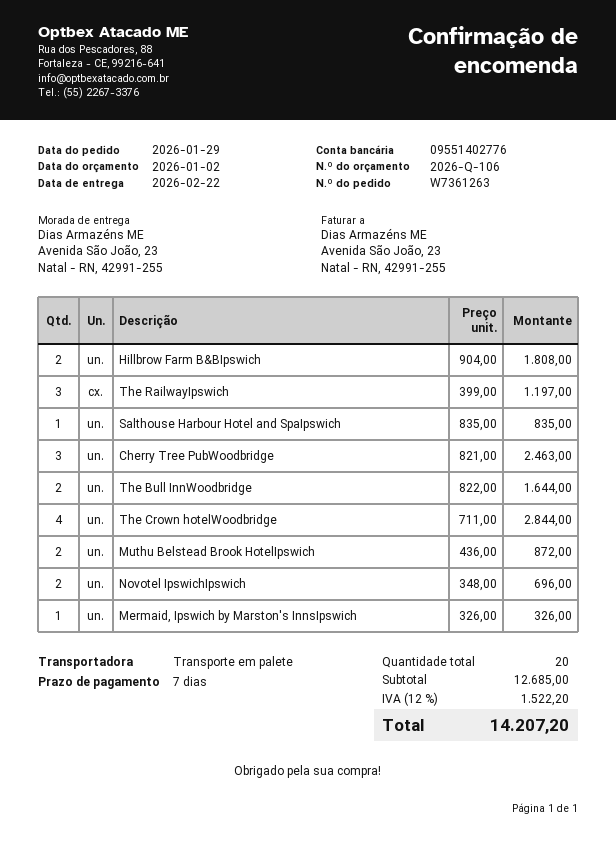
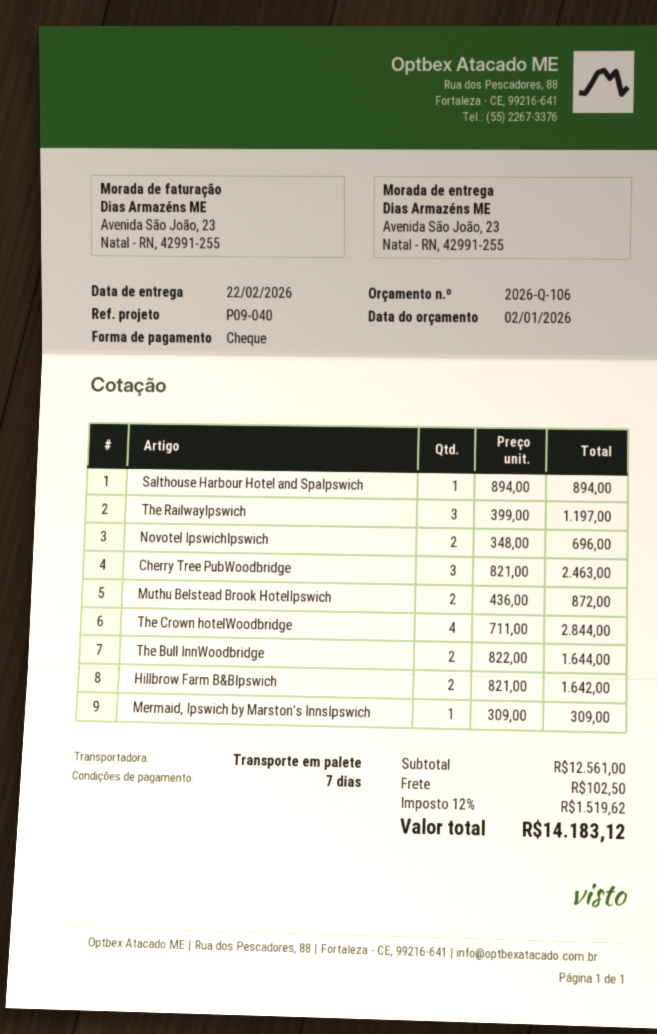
Hillbrow Farm B&BIpswich: 2 x 904.00 = 1808.00 -> 2 x 821.00 = 1642.00
Salthouse Harbour Hotel and SpaIpswich: 1 x 835.00 = 835.00 -> 1 x 894.00 = 894.00
Mermaid, Ipswich by Marston's InnsIpswich: 1 x 326.00 = 326.00 -> 1 x 309.00 = 309.00
subtotal: 12685.00 -> 12561.00
shipping: none -> 102.50
tax: 12% = 1522.20 -> 12% = 1519.62
total: 14207.20 -> 14183.12

